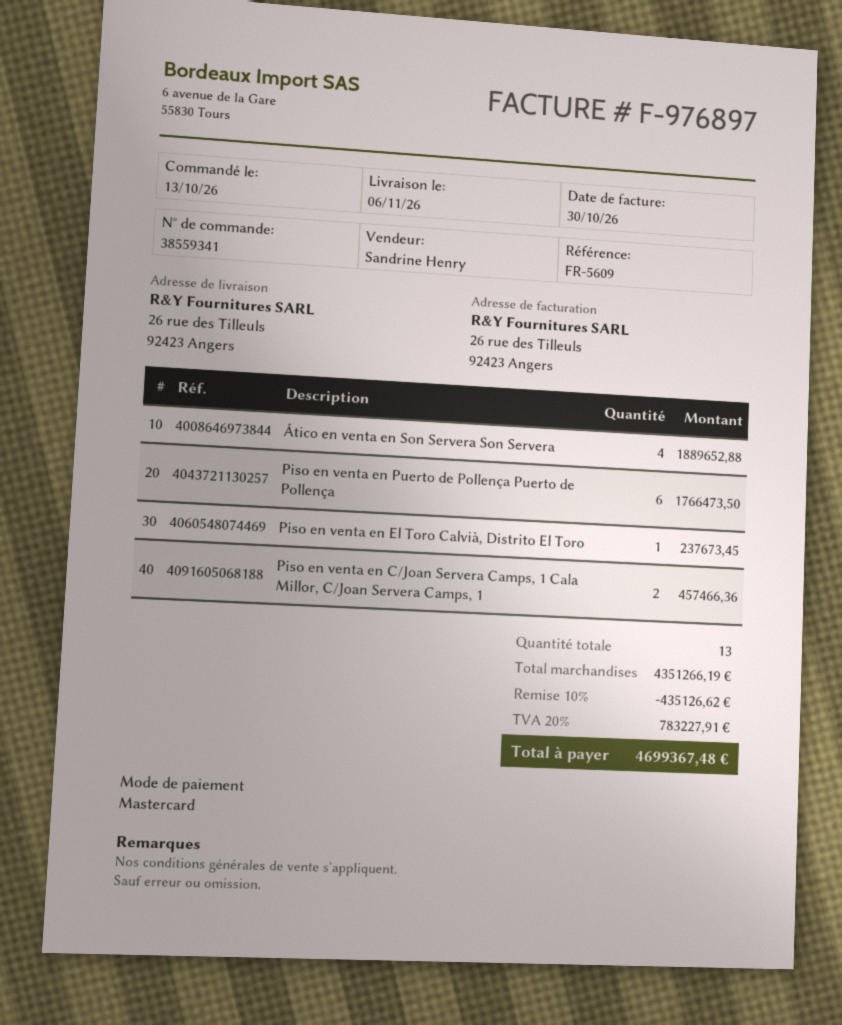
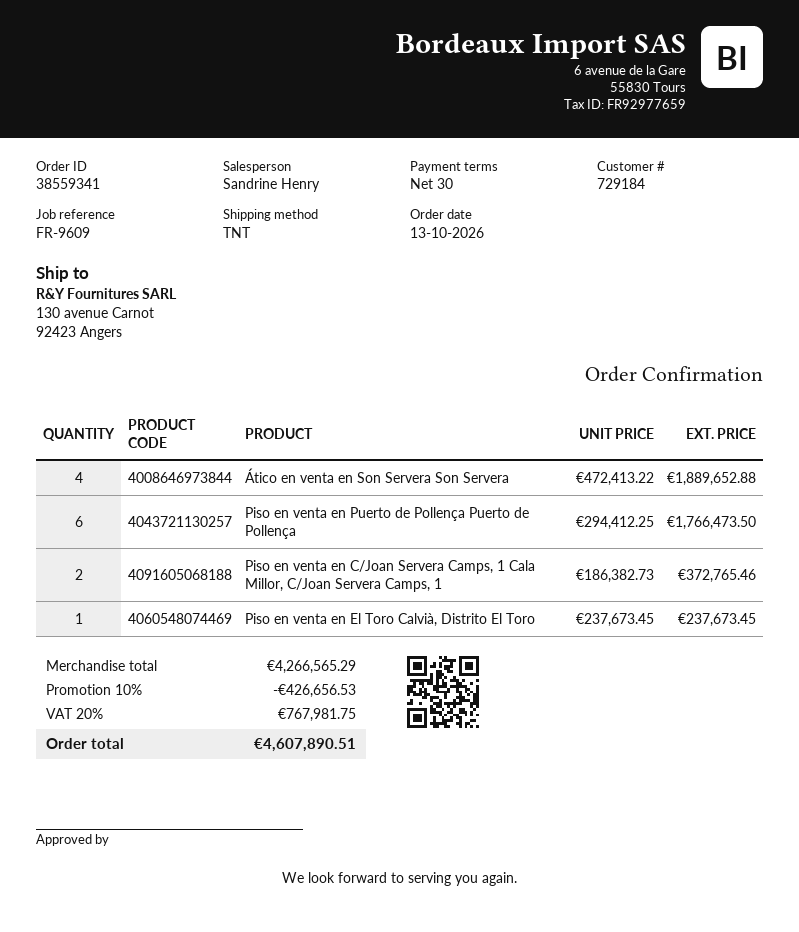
reference: FR-5609 -> FR-9609
ship to: 26 rue des Tilleuls, 92423 Angers -> 130 avenue Carnot, 92423 Angers
Piso en venta en C/Joan Servera Camps, 1 Cala Millor, C/Joan Servera Camps, 1: 2 for 457466.36 -> 2 for 372765.46
subtotal: 4351266.19 -> 4266565.29
discount: 10% = 435126.62 -> 10% = 426656.53
tax: 20% = 783227.91 -> 20% = 767981.75
total: 4699367.48 -> 4607890.51

